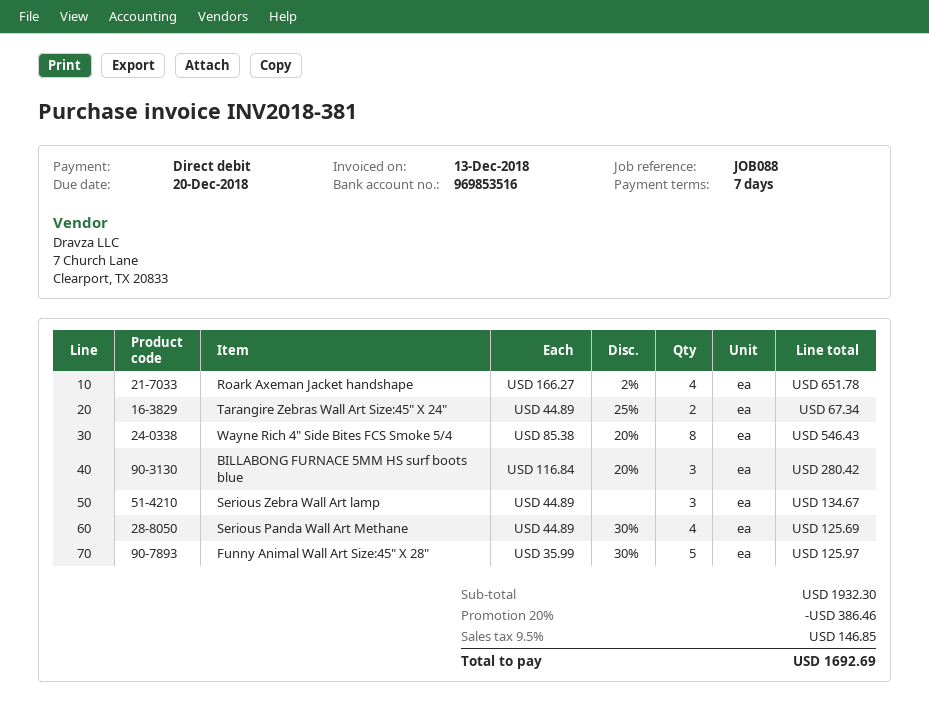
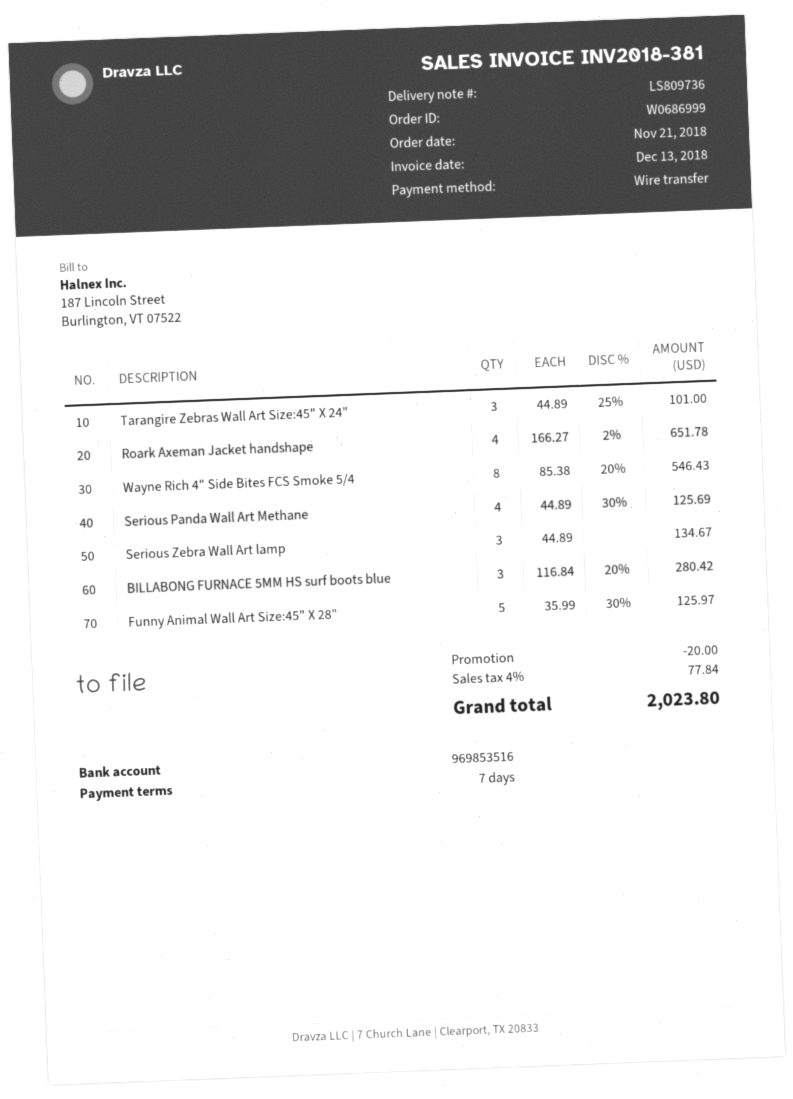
payment method: direct debit -> bank transfer
Tarangire Zebras Wall Art Size:45" X 24": 2 x 44.89 - 25% = 67.34 -> 3 x 44.89 - 25% = 101.00
discount: 386.46 -> 20.00
tax: 9.5% = 146.85 -> 4% = 77.84
total: 1692.69 -> 2023.80

